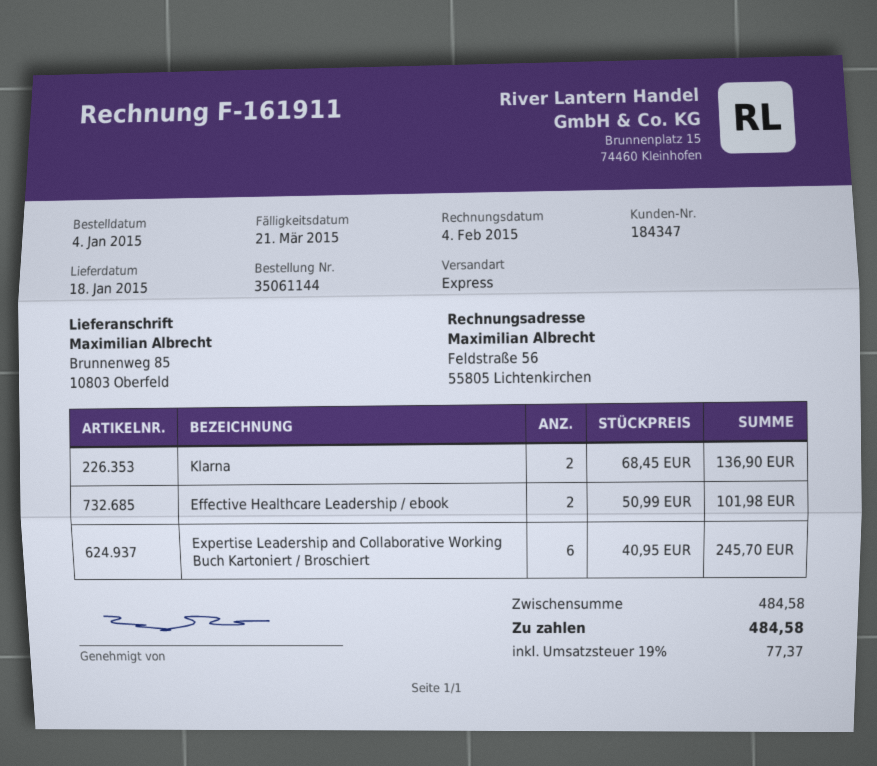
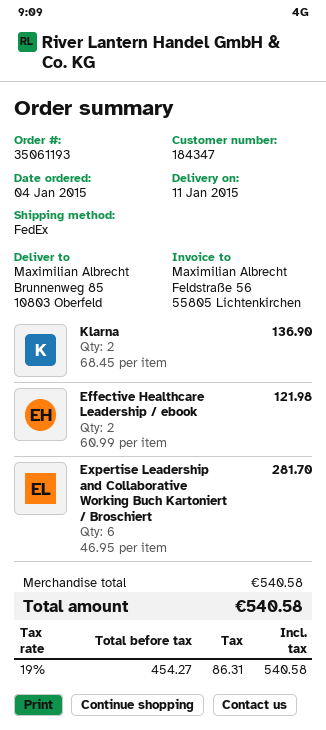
order number: 35061144 -> 35061193
delivery date: 2015-01-18 -> 2015-01-11
shipping method: express -> FedEx
Effective Healthcare Leadership / ebook: 2 x 50.99 = 101.98 -> 2 x 60.99 = 121.98
Expertise Leadership and Collaborative Working Buch Kartoniert / Broschiert: 6 x 40.95 = 245.70 -> 6 x 46.95 = 281.70
subtotal: 484.58 -> 540.58
tax: 19% = 77.37 -> 19% = 86.31
total: 484.58 -> 540.58

